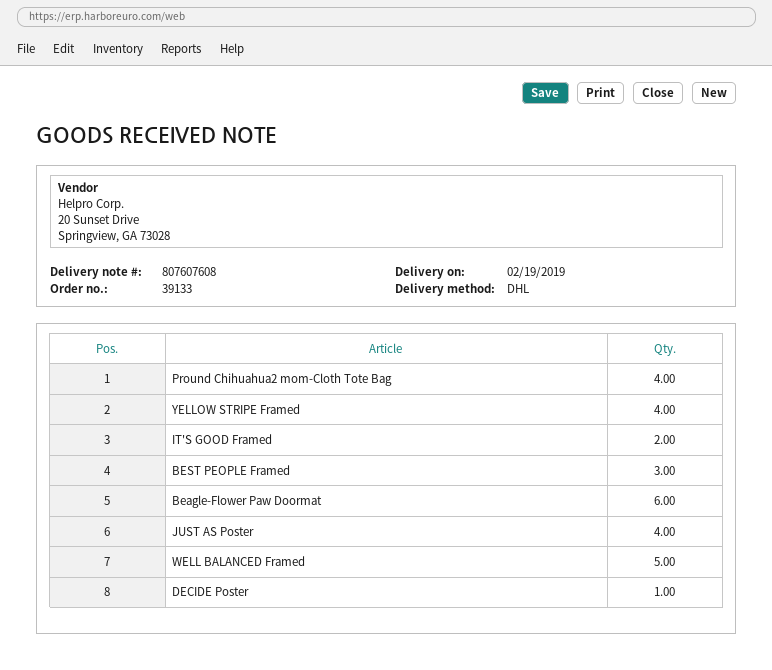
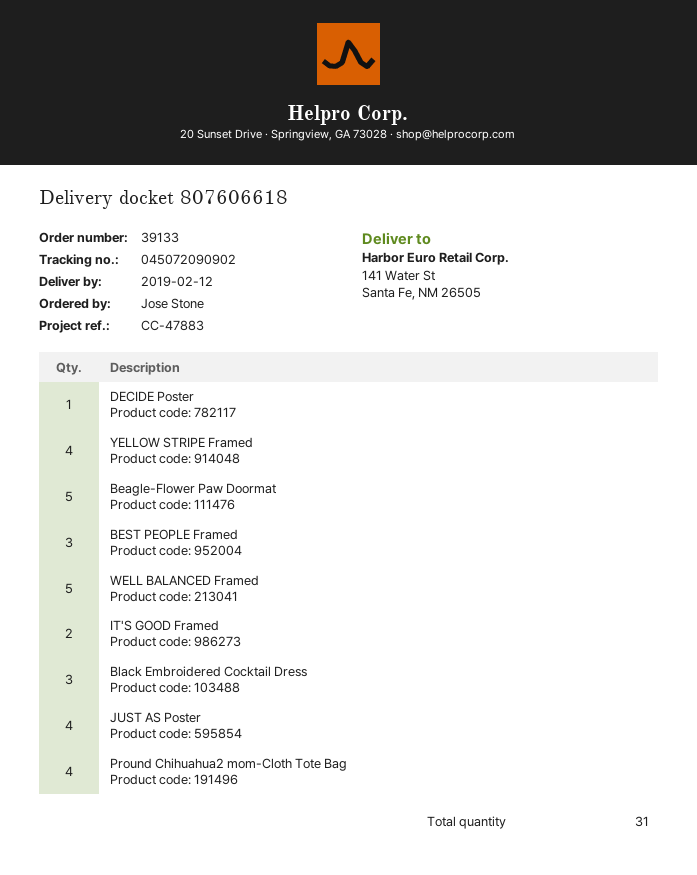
delivery note number: 807607608 -> 807606618
delivery date: 2019-02-19 -> 2019-02-12
Beagle-Flower Paw Doormat: 6 -> 5
Black Embroidered Cocktail Dress: none -> 3

